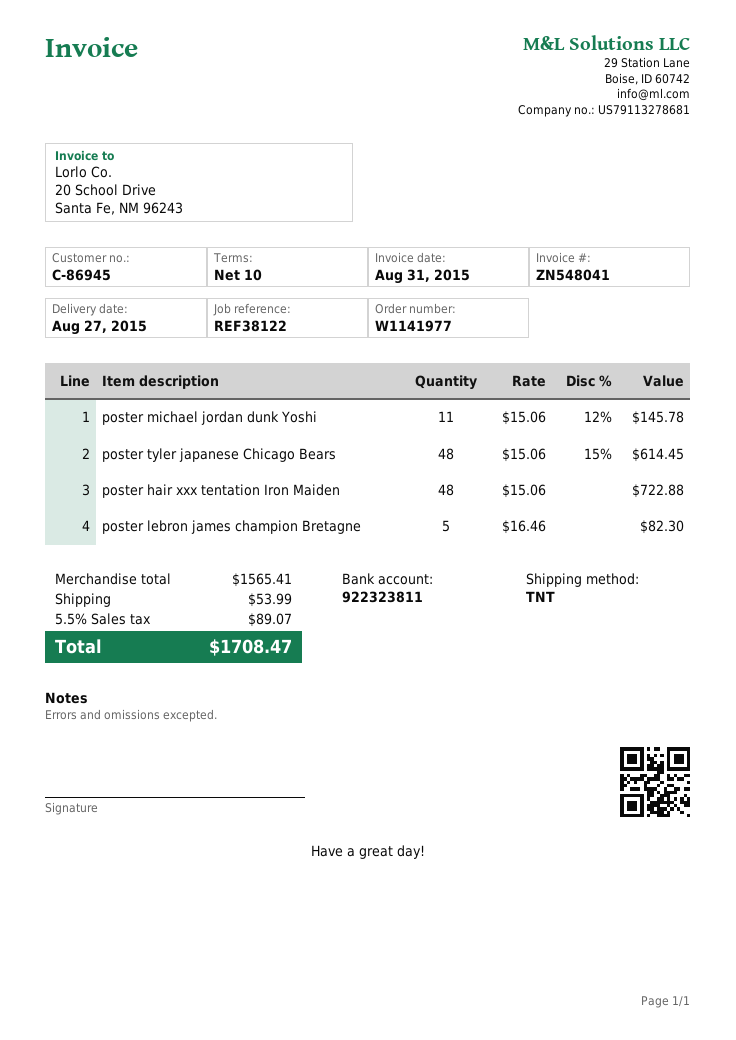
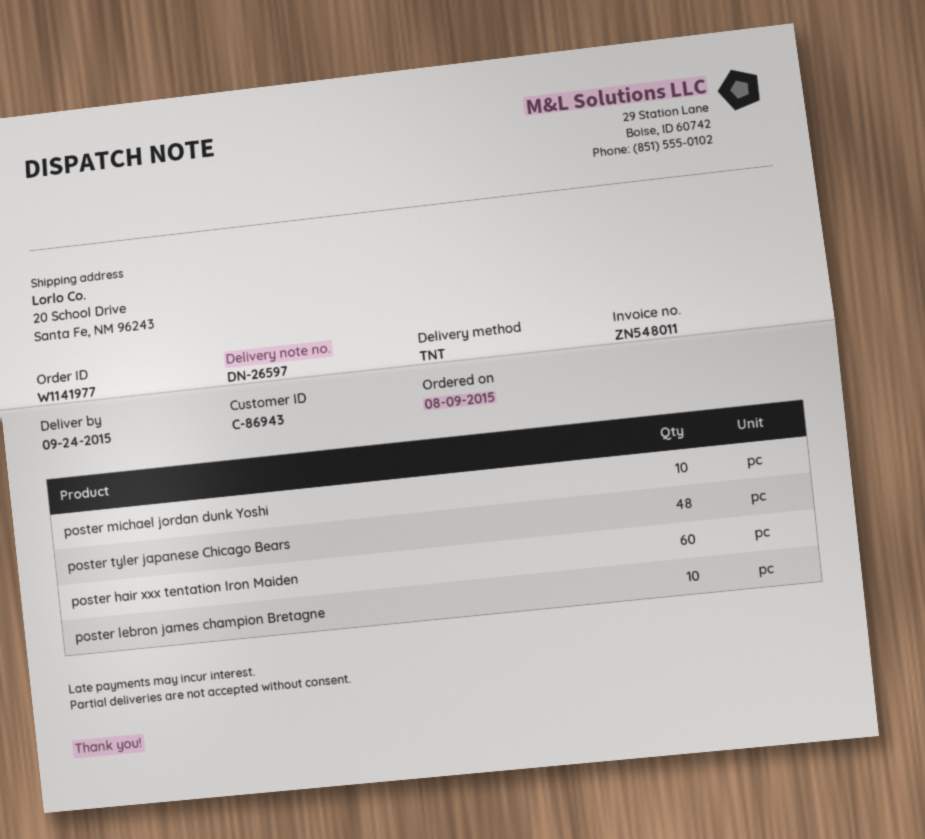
delivery date: 2015-08-27 -> 2015-09-24
invoice number: ZN548041 -> ZN548011
customer number: C-86945 -> C-86943
poster michael jordan dunk Yoshi: 11 -> 10
poster hair xxx tentation Iron Maiden: 48 -> 60
poster lebron james champion Bretagne: 5 -> 10

